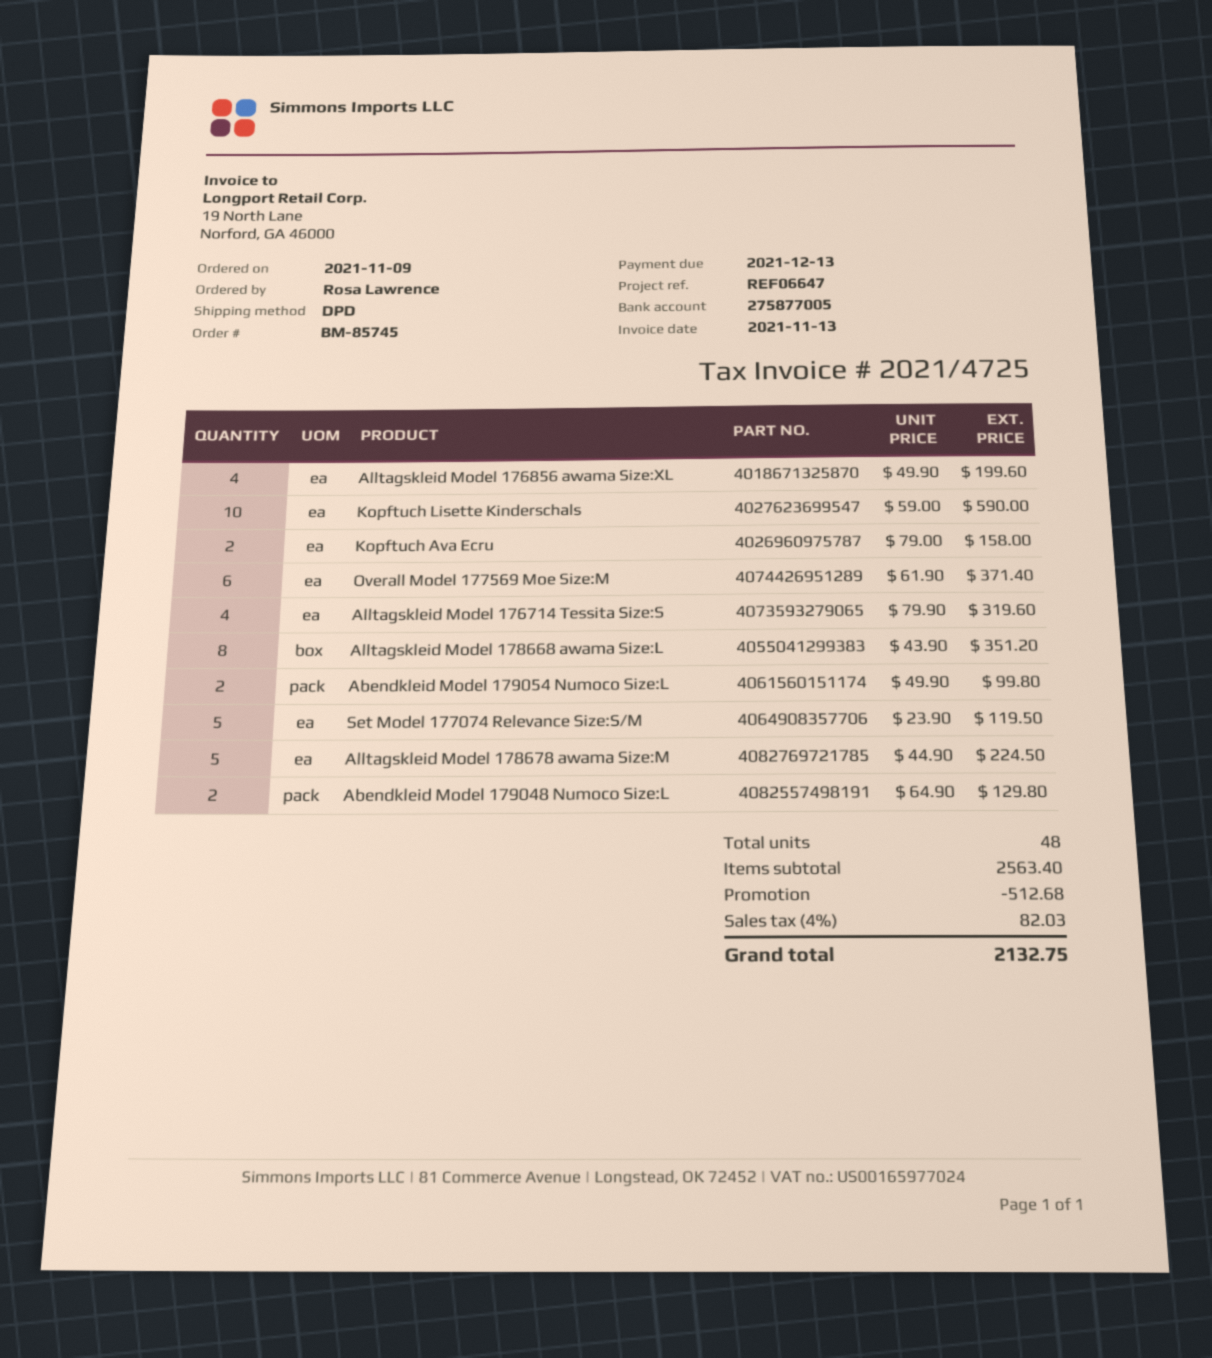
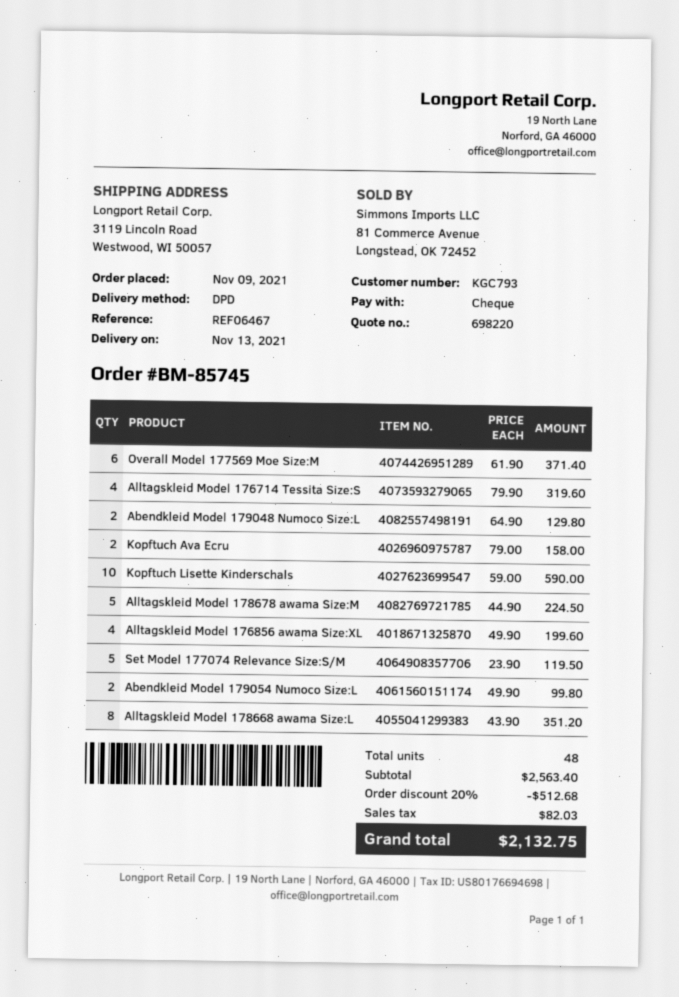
reference: REF06647 -> REF06467

